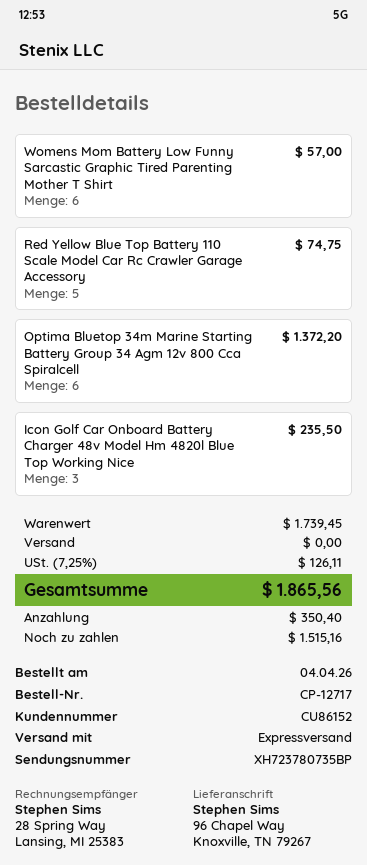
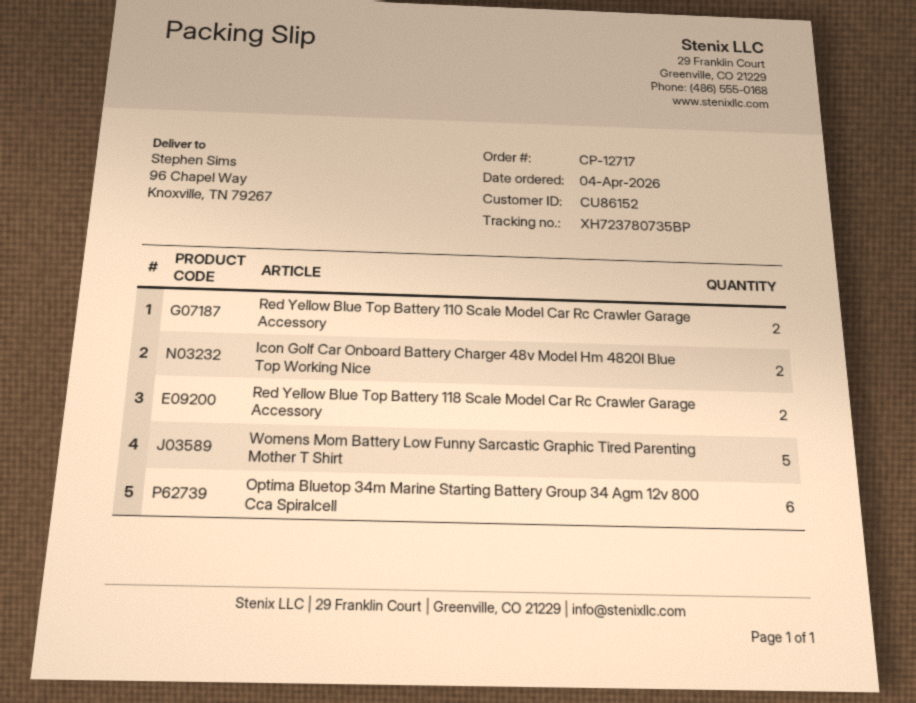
Womens Mom Battery Low Funny Sarcastic Graphic Tired Parenting Mother T Shirt: 6 -> 5
Red Yellow Blue Top Battery 110 Scale Model Car Rc Crawler Garage Accessory: 5 -> 2
Icon Golf Car Onboard Battery Charger 48v Model Hm 4820l Blue Top Working Nice: 3 -> 2
Red Yellow Blue Top Battery 118 Scale Model Car Rc Crawler Garage Accessory: none -> 2

